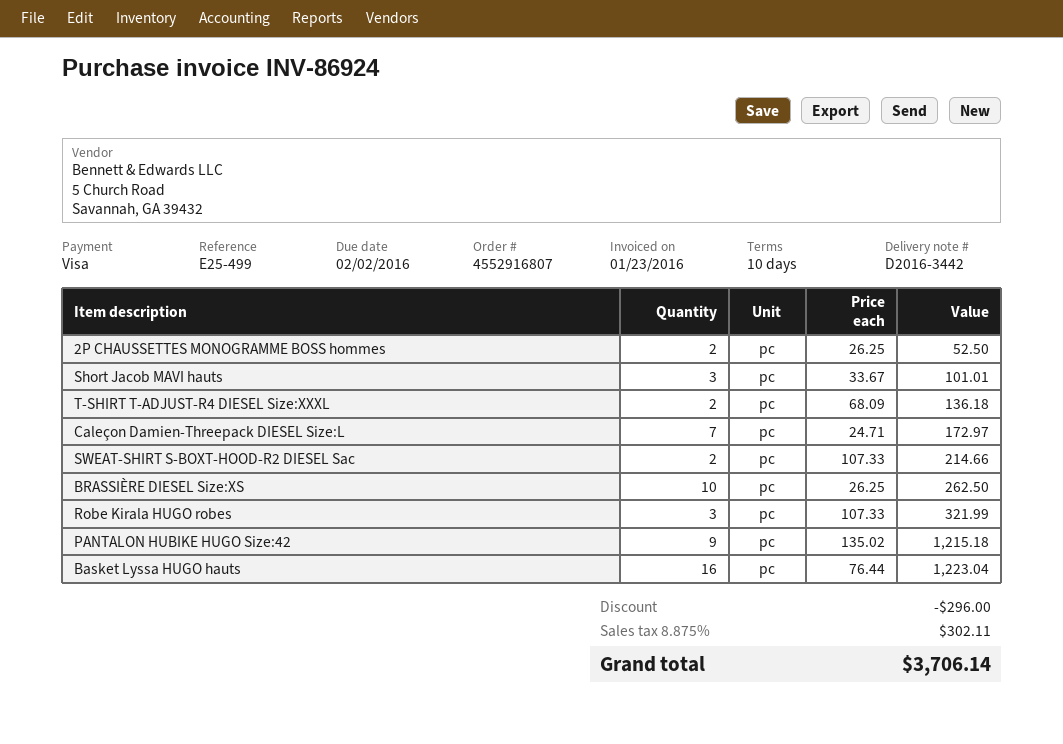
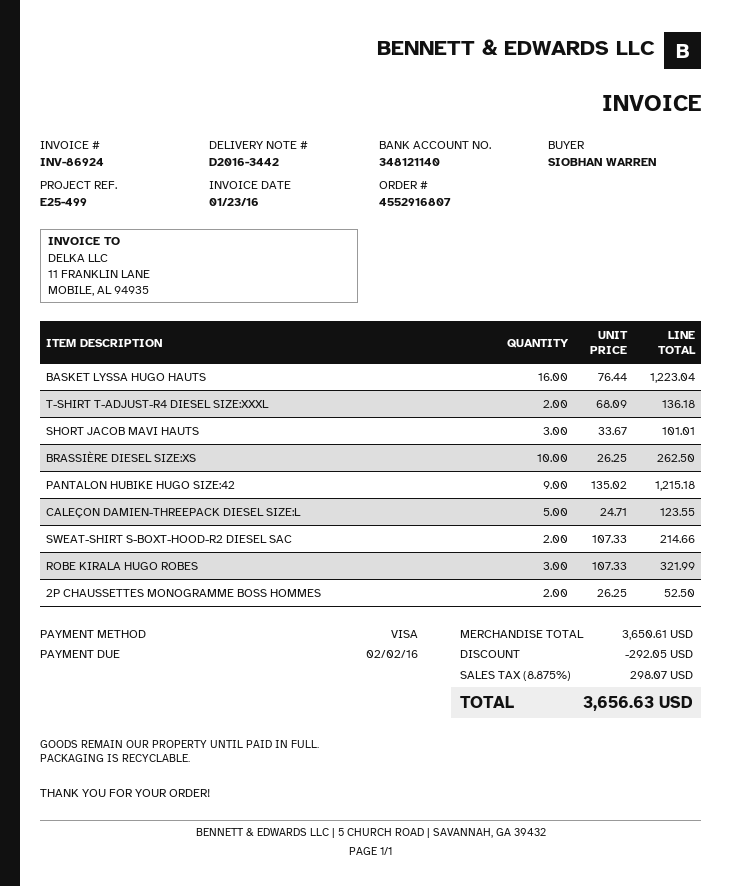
Caleçon Damien-Threepack DIESEL Size:L: 7 x 24.71 = 172.97 -> 5 x 24.71 = 123.55
discount: 296.00 -> 292.05
tax: 8.875% = 302.11 -> 8.875% = 298.07
total: 3706.14 -> 3656.63

